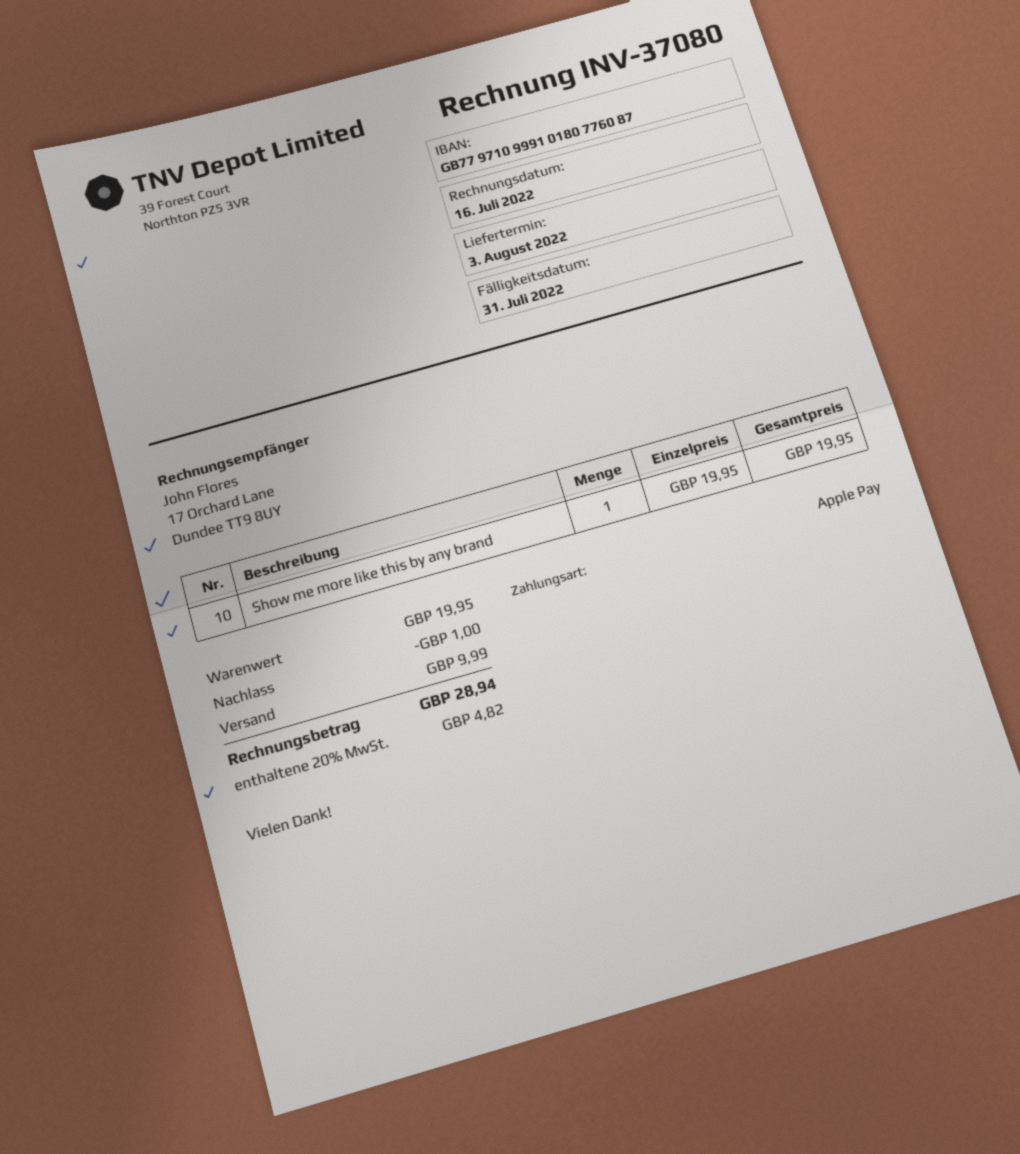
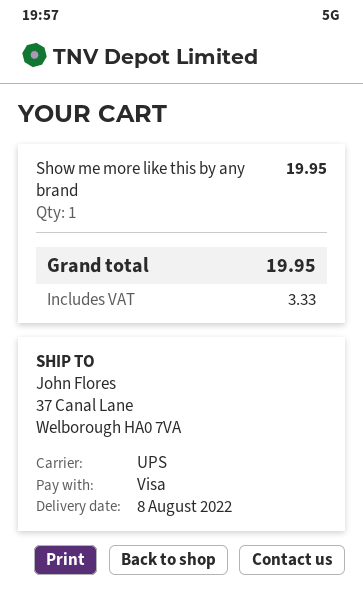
delivery date: 2022-08-03 -> 2022-08-08
payment method: Apple Pay -> Visa
discount: 1.00 -> none
shipping: 9.99 -> none
tax: 4.82 -> 3.33
total: 28.94 -> 19.95

